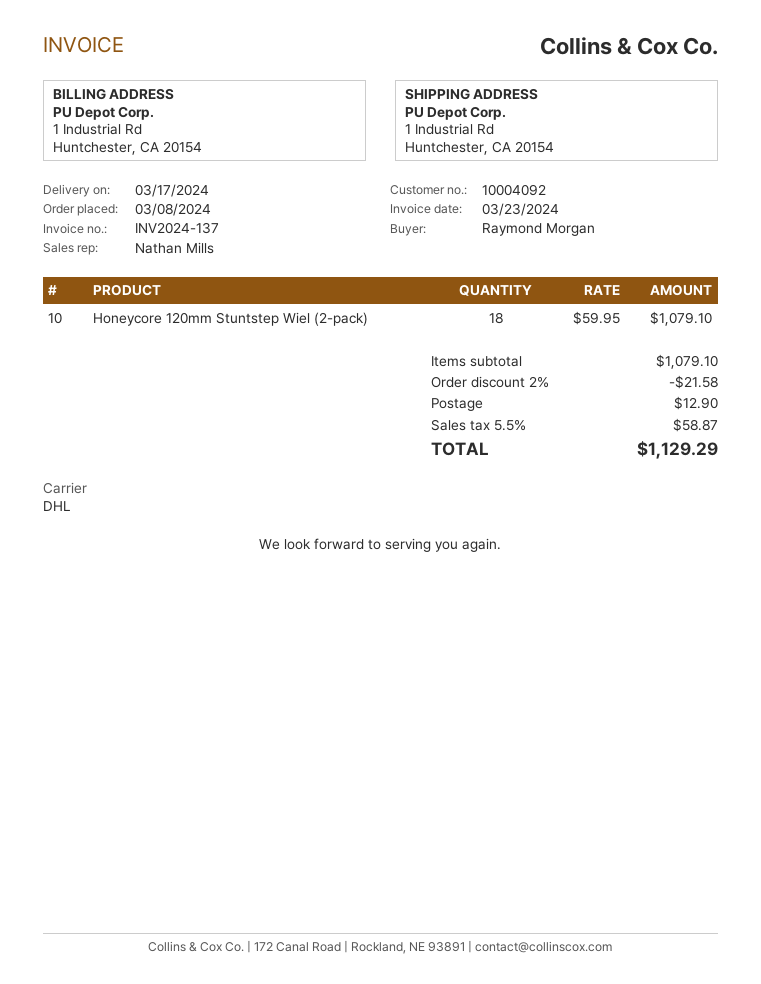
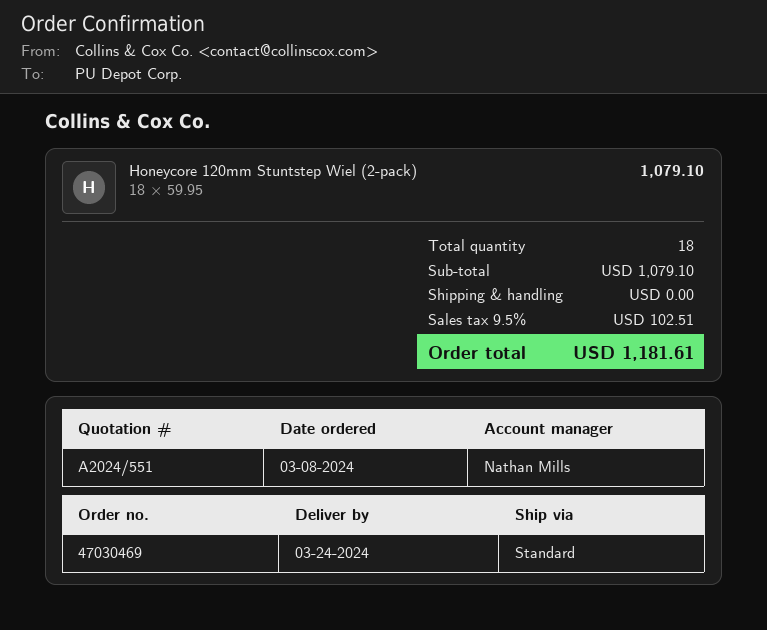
delivery date: 2024-03-17 -> 2024-03-24
shipping method: DHL -> standard
discount: 2% = 21.58 -> none
shipping: 12.90 -> 0.00
tax: 5.5% = 58.87 -> 9.5% = 102.51
total: 1129.29 -> 1181.61

